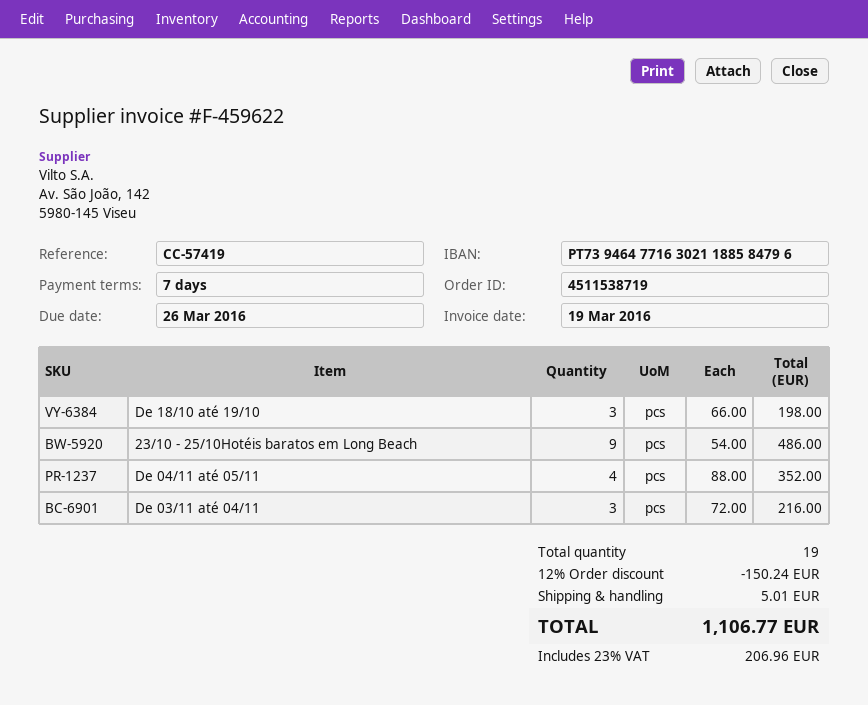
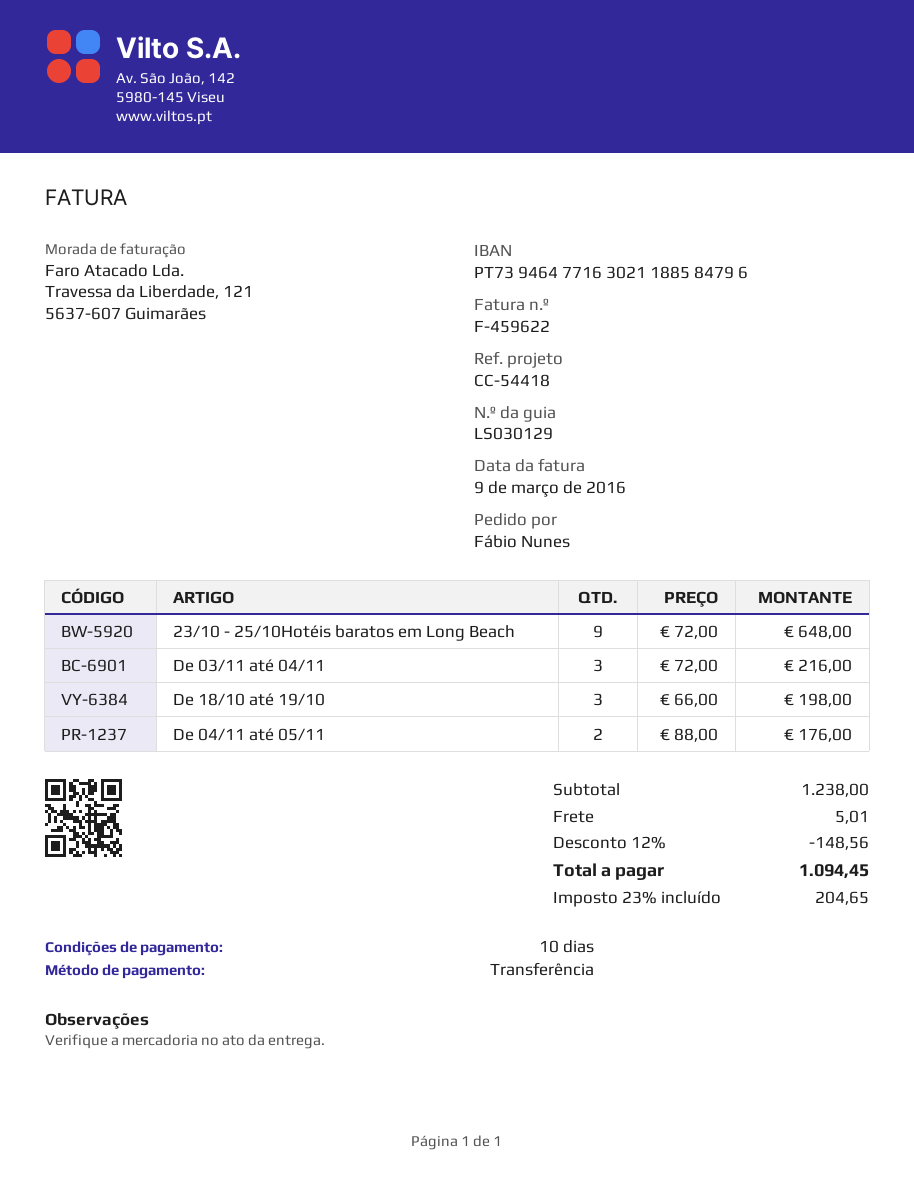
invoice date: 2016-03-19 -> 2016-03-09
payment terms: 7 days -> 10 days
reference: CC-57419 -> CC-54418
23/10 - 25/10Hotéis baratos em Long Beach: 9 x 54.00 = 486.00 -> 9 x 72.00 = 648.00
De 04/11 até 05/11: 4 x 88.00 = 352.00 -> 2 x 88.00 = 176.00
discount: 12% = 150.24 -> 12% = 148.56
tax: 23% = 206.96 -> 23% = 204.65
total: 1106.77 -> 1094.45

